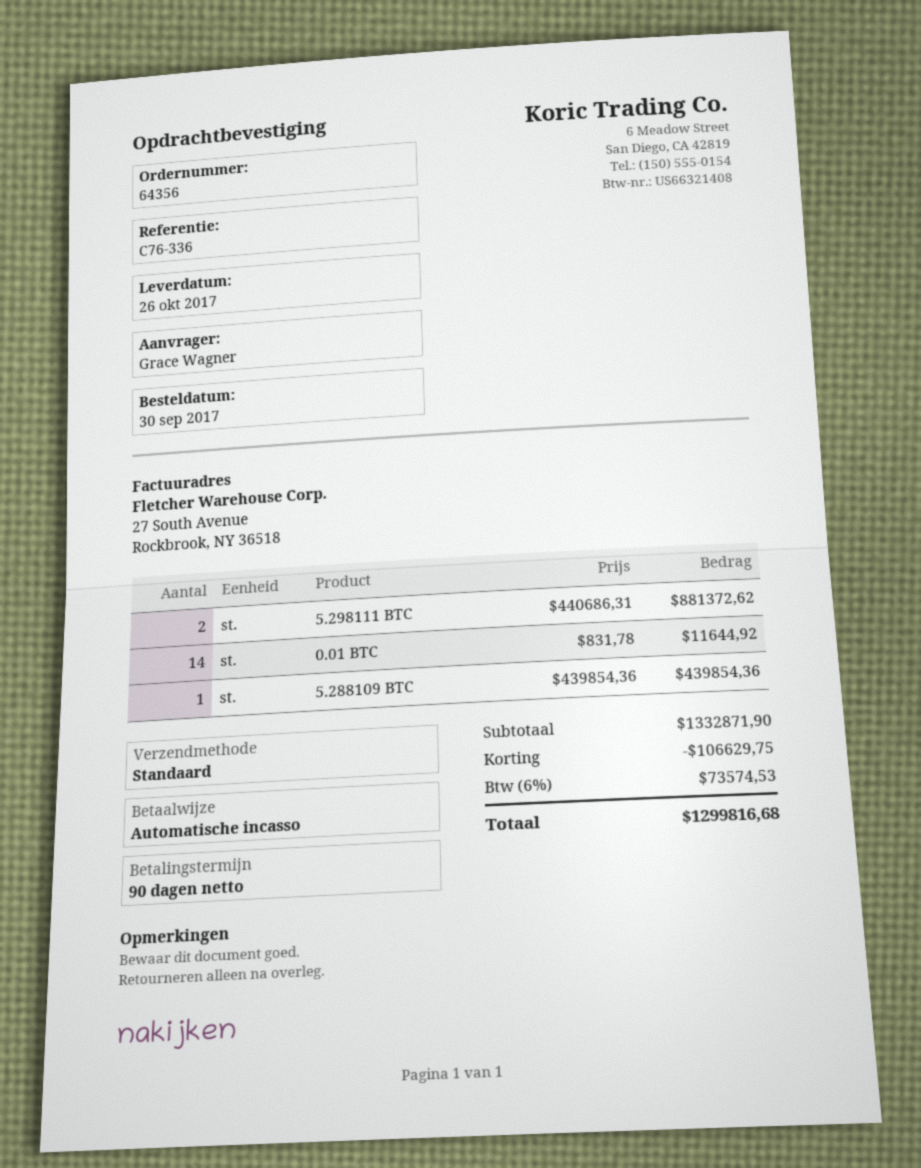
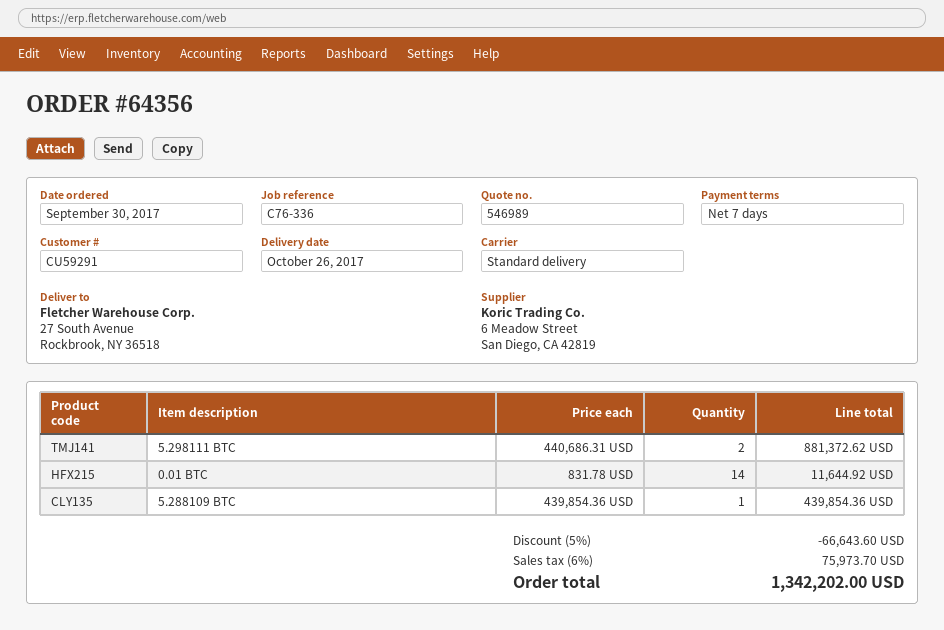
payment terms: 90 days -> 7 days
discount: 106629.75 -> 66643.60
tax: 6% = 73574.53 -> 6% = 75973.70
total: 1299816.68 -> 1342202.00

